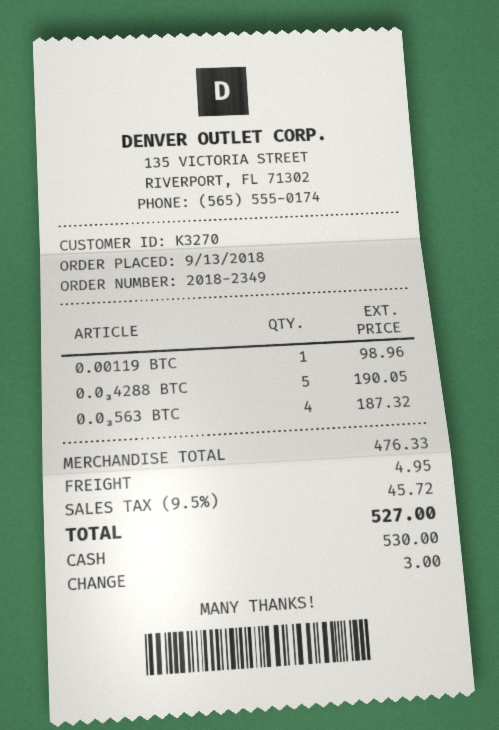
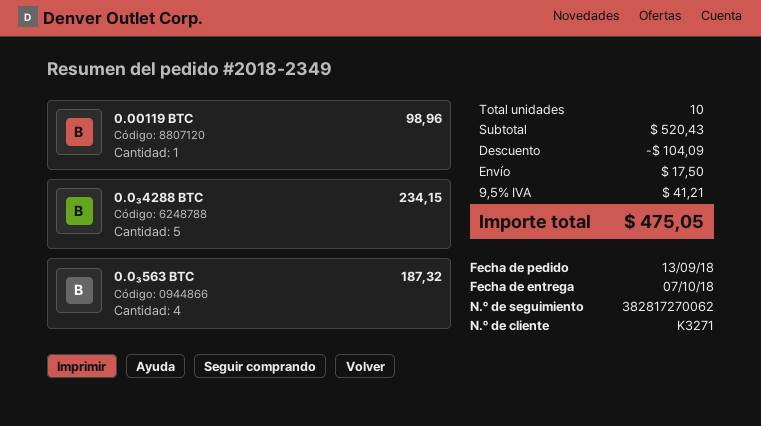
customer number: K3270 -> K3271
0.0₃4288 BTC: 5 for 190.05 -> 5 for 234.15
subtotal: 476.33 -> 520.43
discount: none -> 104.09
shipping: 4.95 -> 17.50
tax: 9.5% = 45.72 -> 9.5% = 41.21
total: 527.00 -> 475.05

